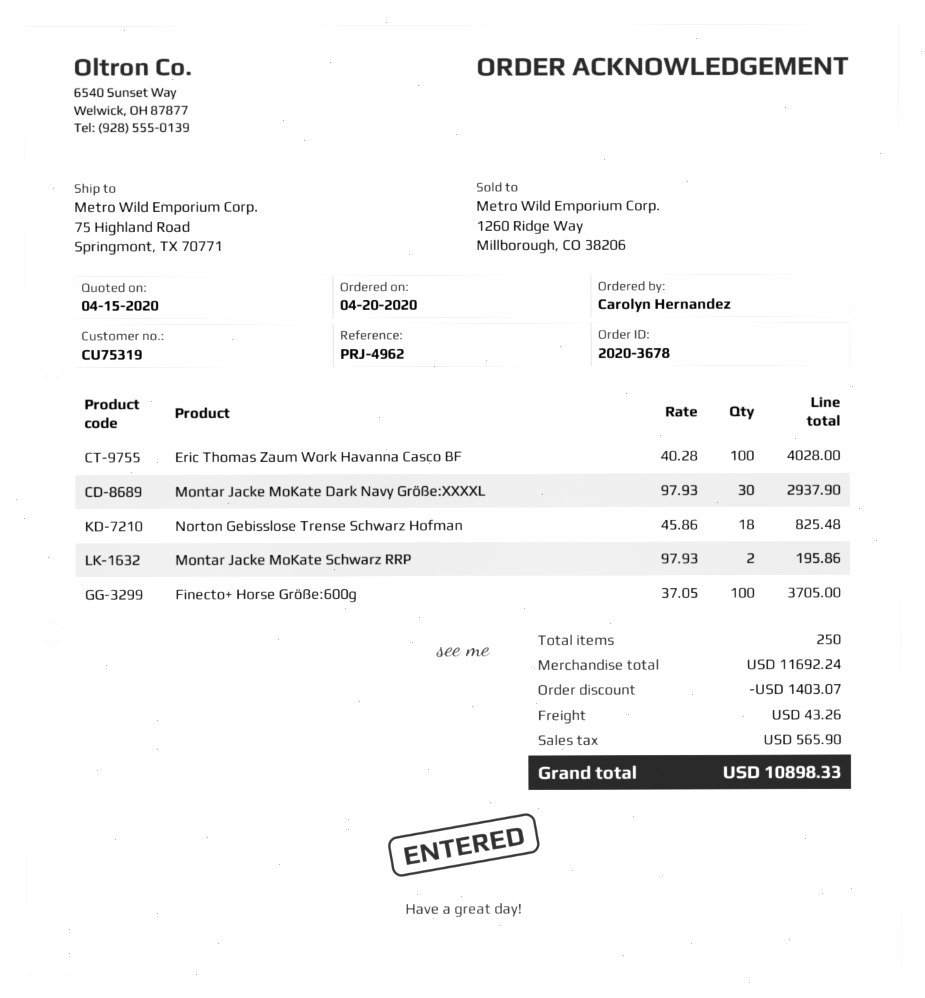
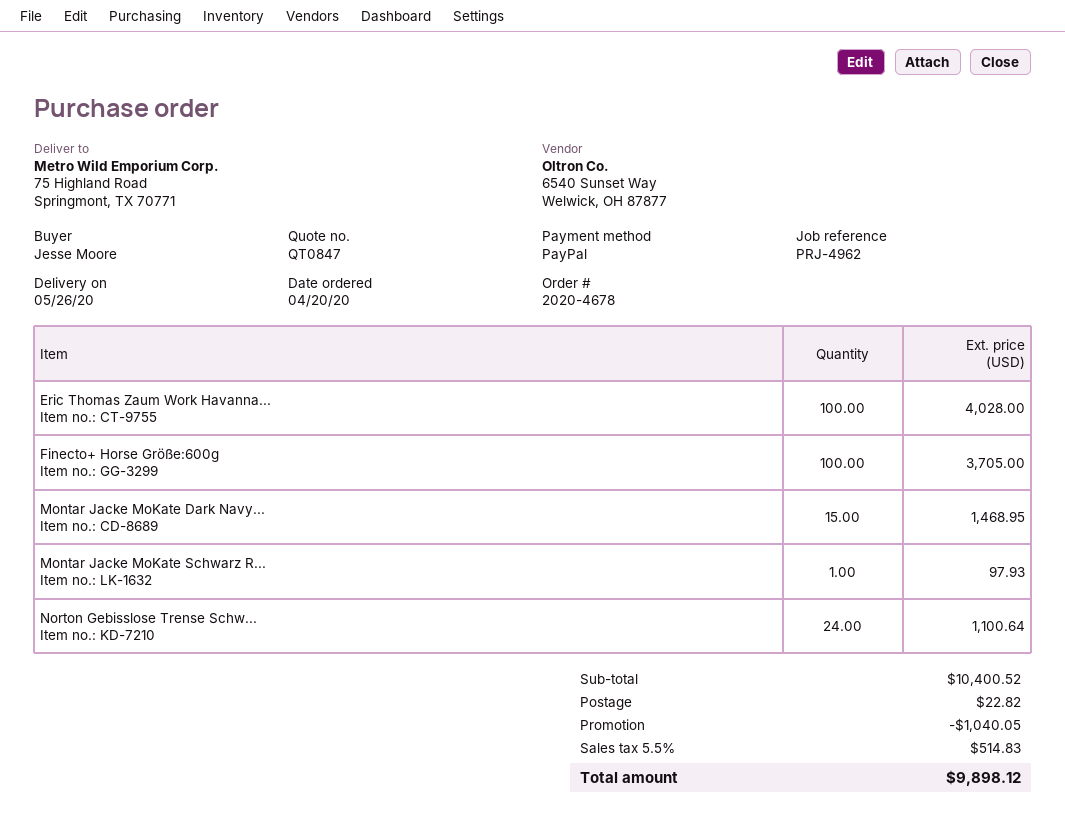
order number: 2020-3678 -> 2020-4678
ordered by: Carolyn Hernandez -> Jesse Moore
Montar Jacke MoKate Dark Navy Größe:XXXXL: 30 for 2937.90 -> 15 for 1468.95
Norton Gebisslose Trense Schwarz Hofman: 18 for 825.48 -> 24 for 1100.64
Montar Jacke MoKate Schwarz RRP: 2 for 195.86 -> 1 for 97.93
subtotal: 11692.24 -> 10400.52
discount: 1403.07 -> 1040.05
shipping: 43.26 -> 22.82
tax: 565.90 -> 514.83
total: 10898.33 -> 9898.12

